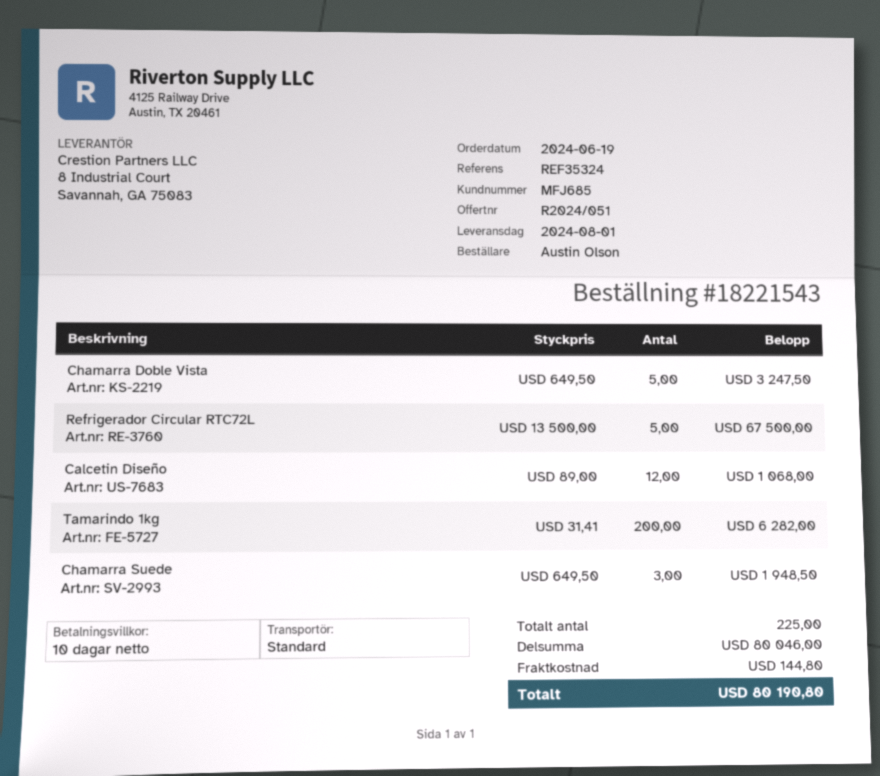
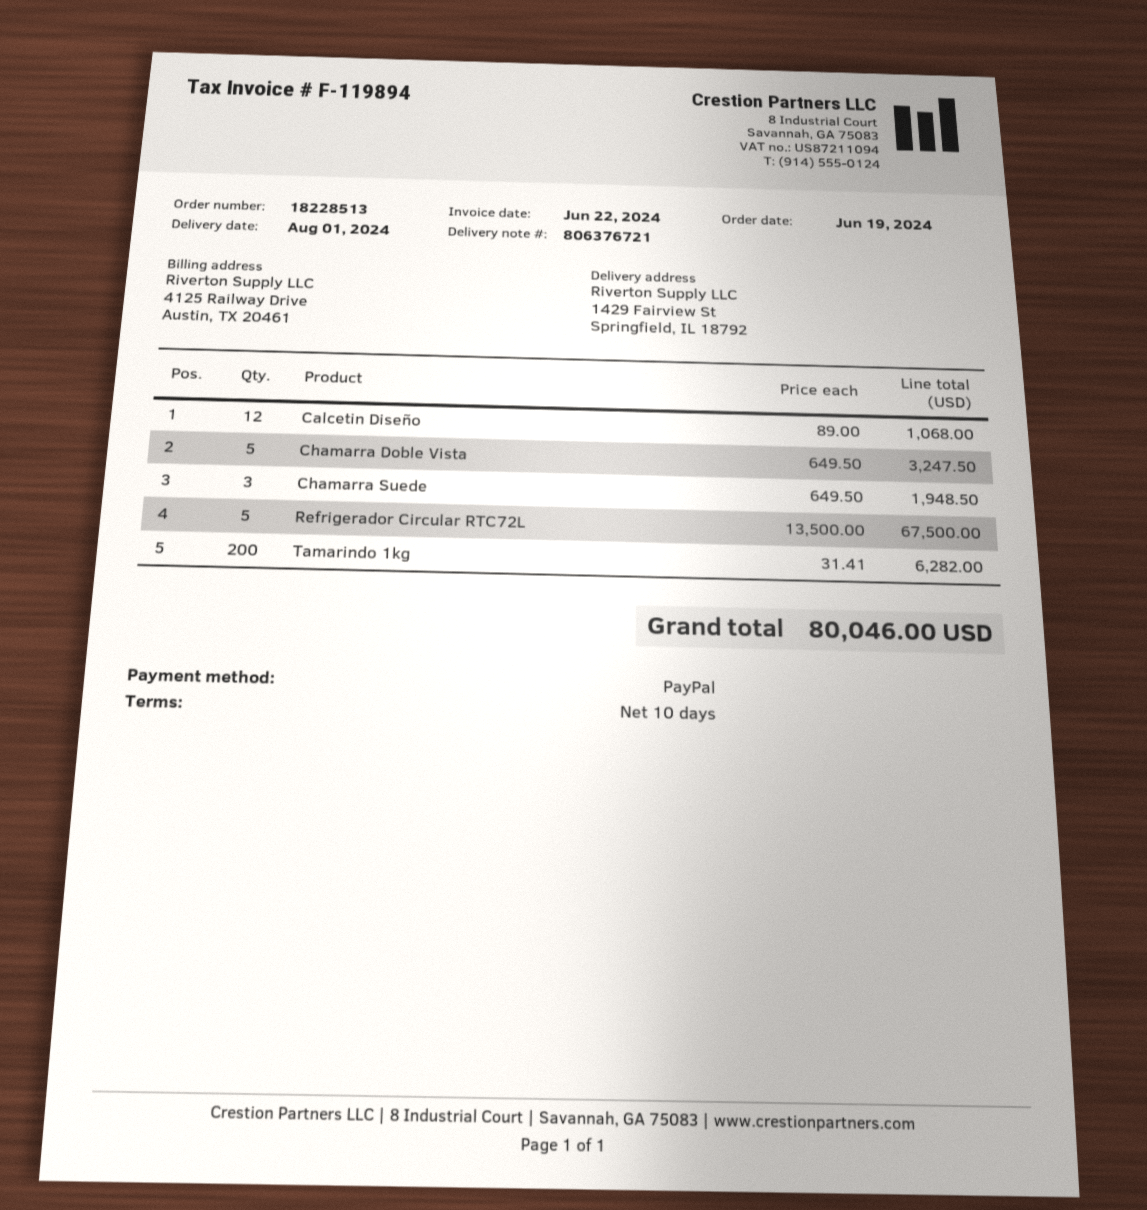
order number: 18221543 -> 18228513
shipping: 144.80 -> none
total: 80190.80 -> 80046.00

